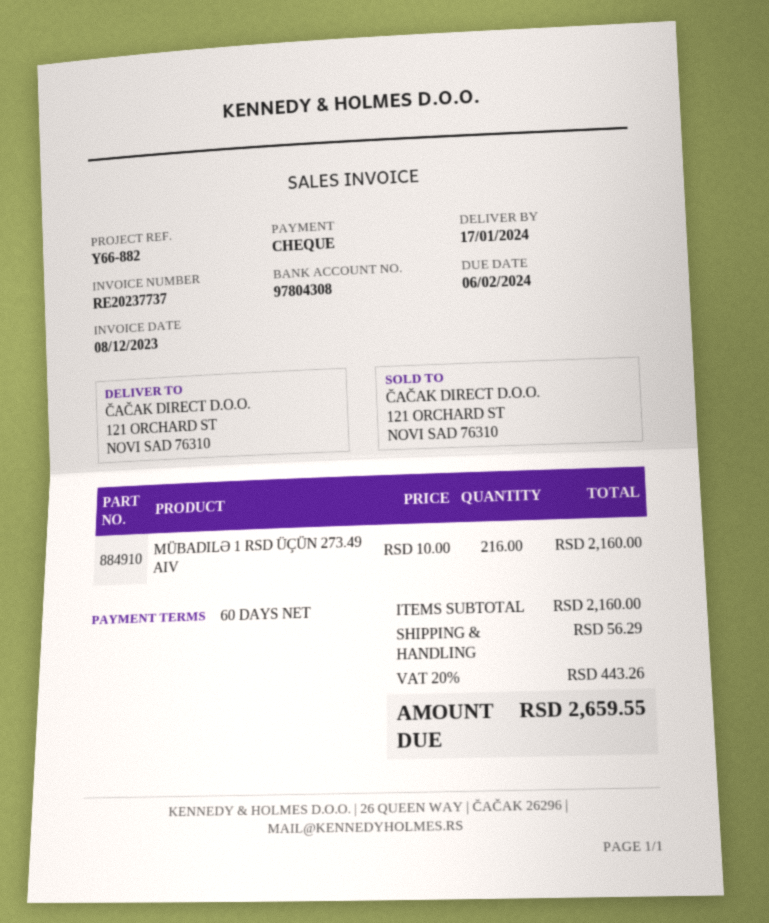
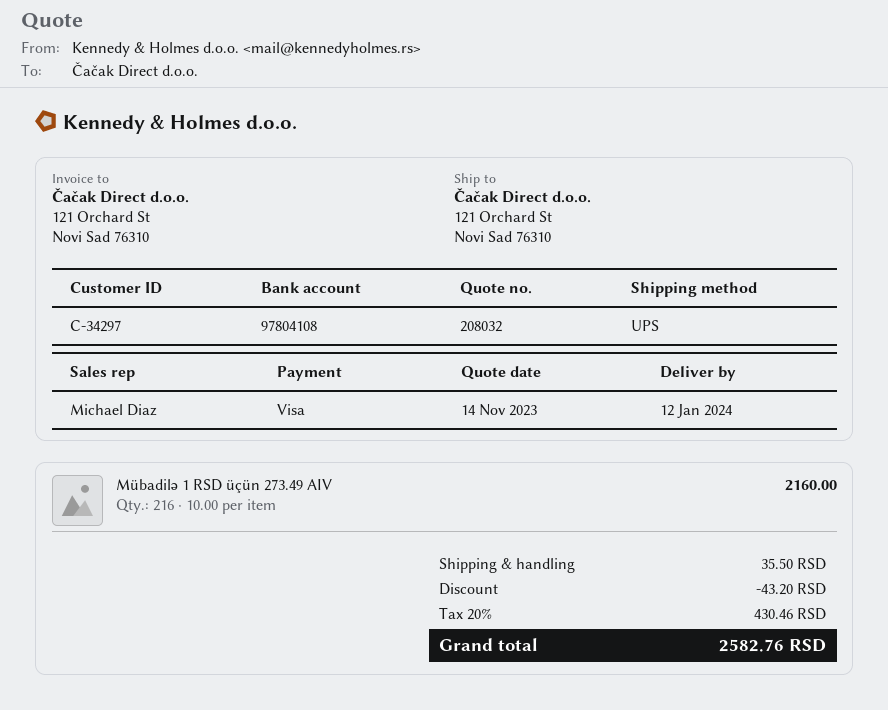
delivery date: 2024-01-17 -> 2024-01-12
payment method: cheque -> Visa
bank account: 97804308 -> 97804108
discount: none -> 43.20
shipping: 56.29 -> 35.50
tax: 20% = 443.26 -> 20% = 430.46
total: 2659.55 -> 2582.76

